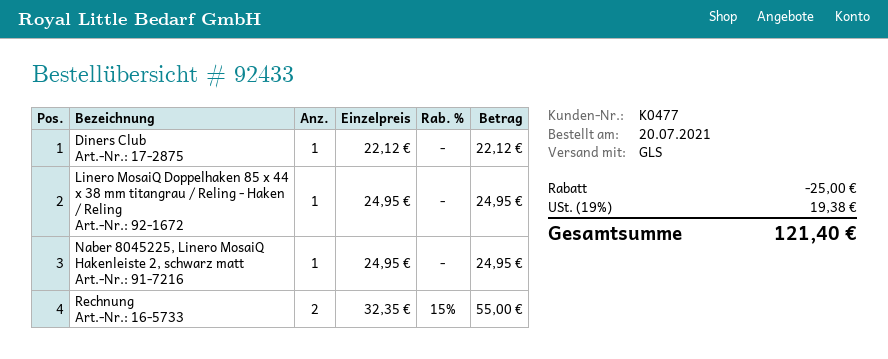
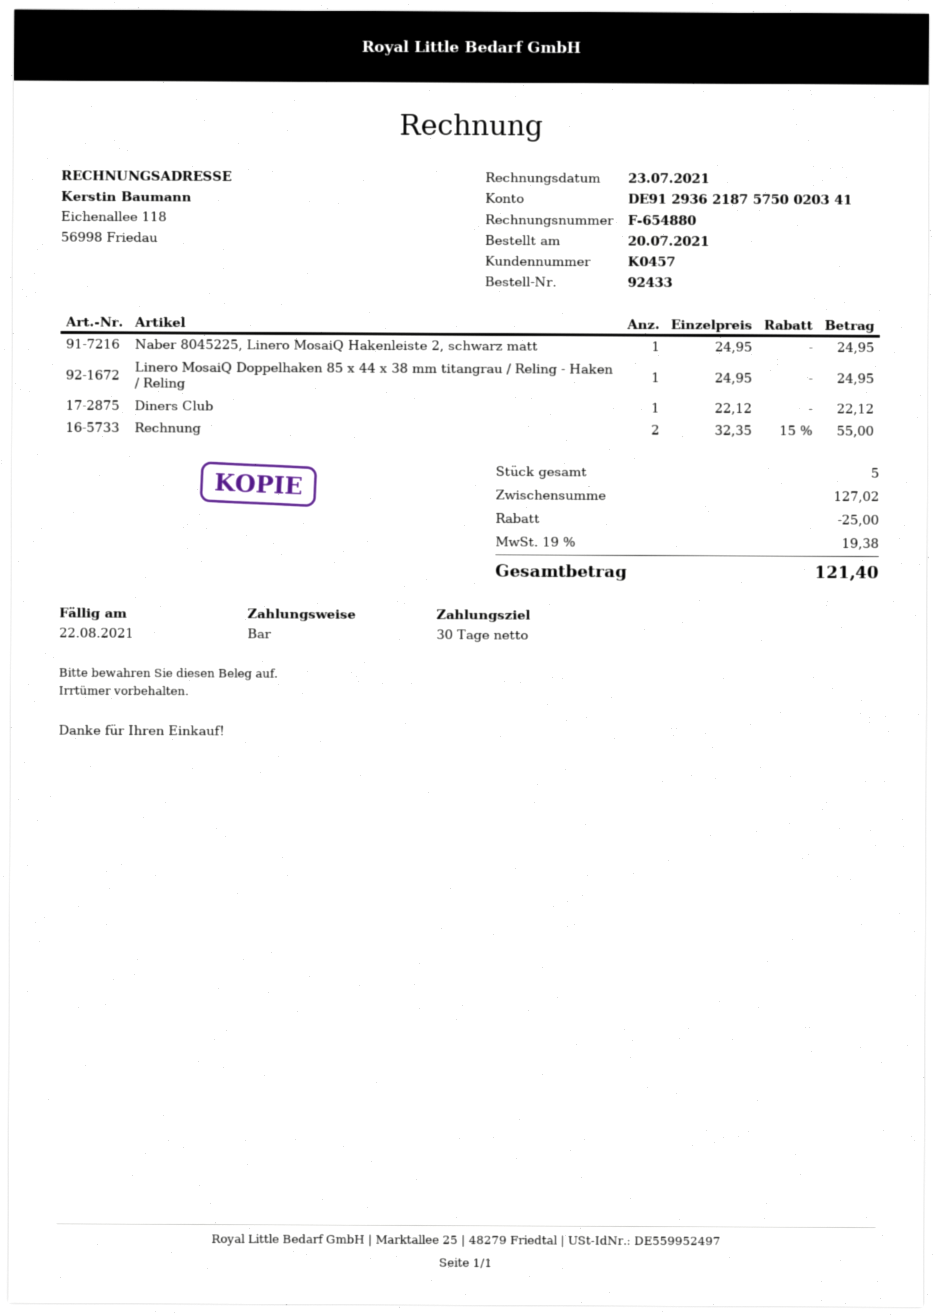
customer number: K0477 -> K0457

